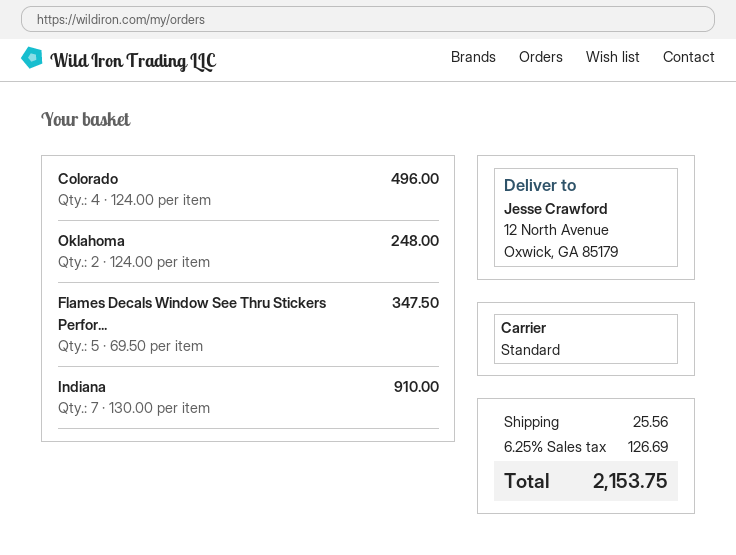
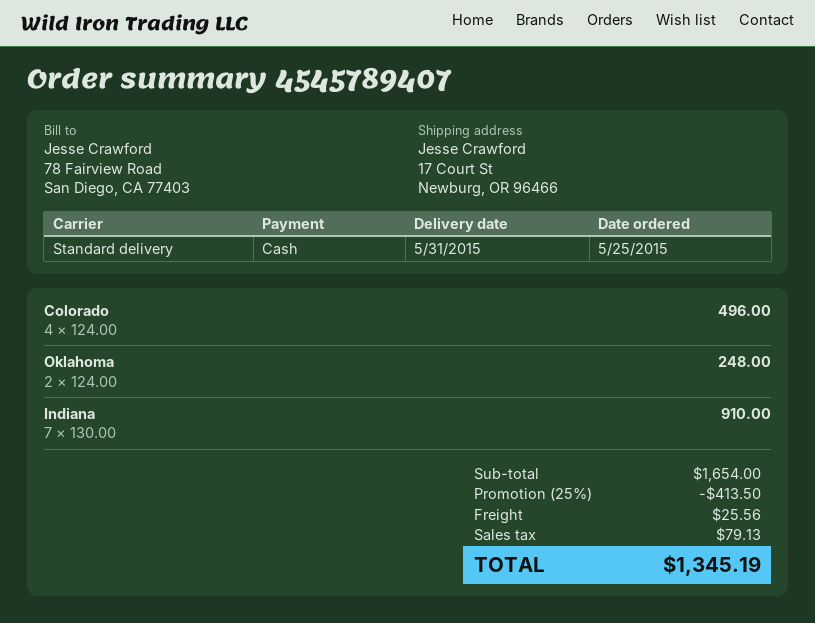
ship to: 12 North Avenue, Oxwick, GA 85179 -> 17 Court St, Newburg, OR 96466
Flames Decals Window See Thru Stickers Perfor...: 5 x 69.50 = 347.50 -> none
discount: none -> 25% = 413.50
tax: 126.69 -> 79.13
total: 2153.75 -> 1345.19

